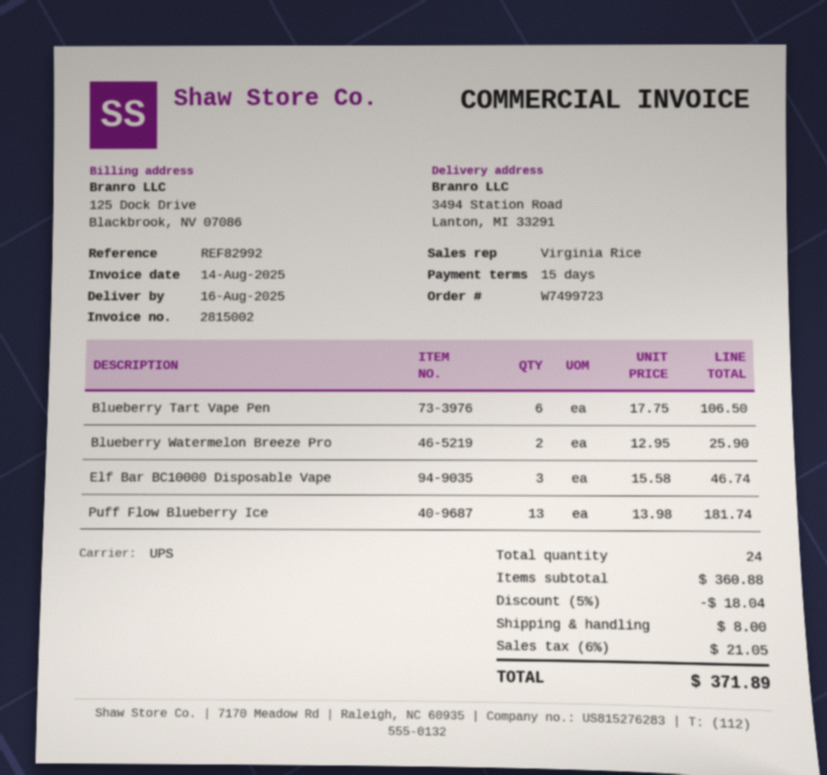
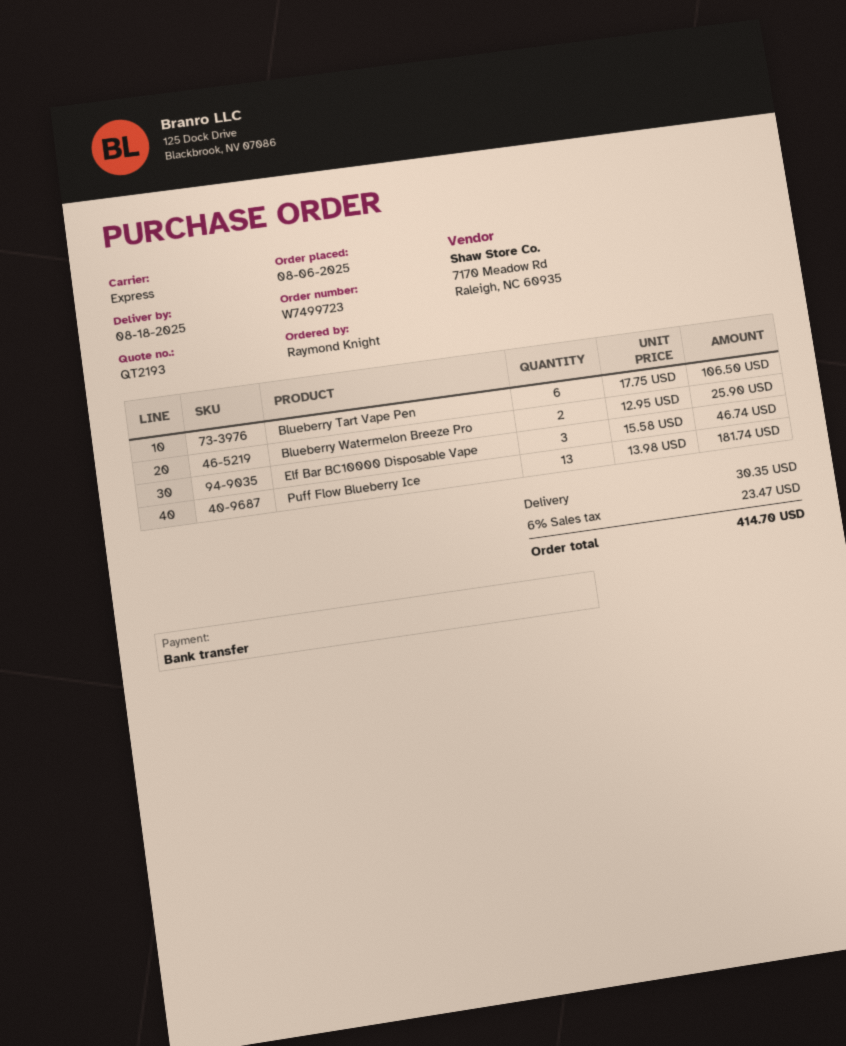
delivery date: 2025-08-16 -> 2025-08-18
shipping method: UPS -> express
discount: 5% = 18.04 -> none
shipping: 8.00 -> 30.35
tax: 6% = 21.05 -> 6% = 23.47
total: 371.89 -> 414.70

